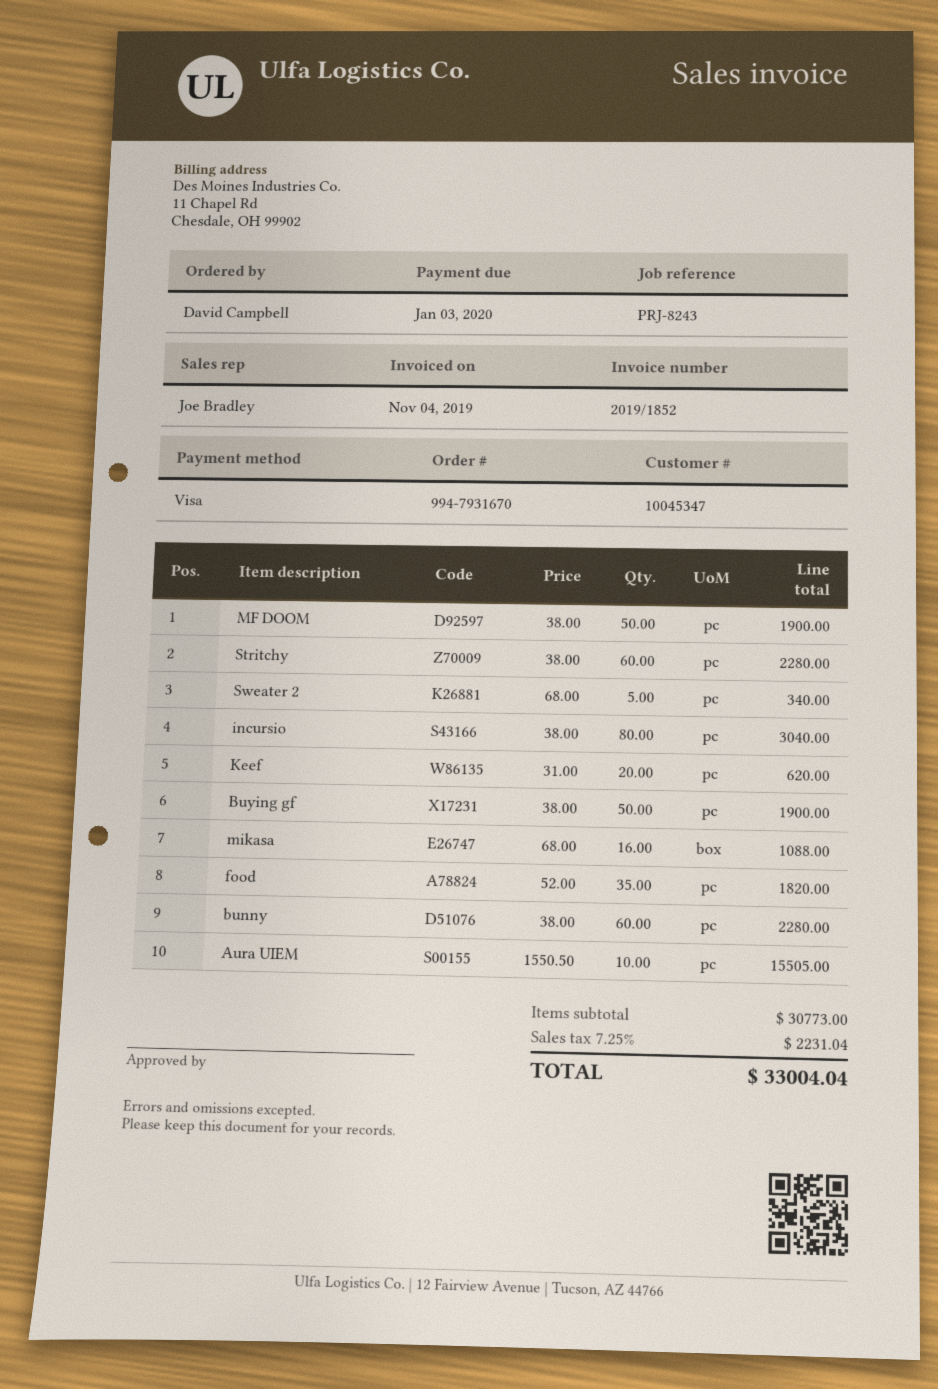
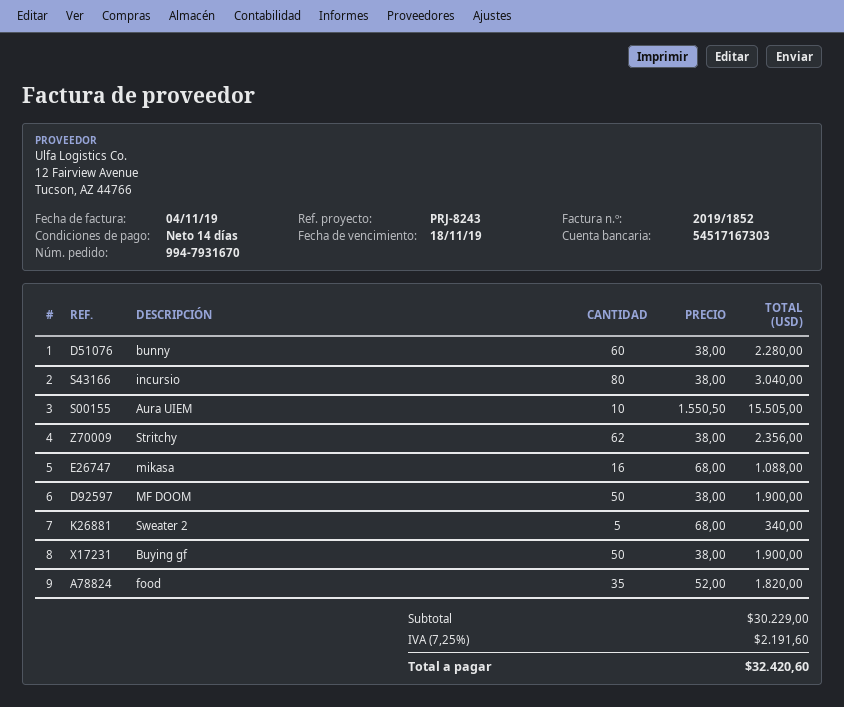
due date: 2020-01-03 -> 2019-11-18
Stritchy: 60 x 38.00 = 2280.00 -> 62 x 38.00 = 2356.00
Keef: 20 x 31.00 = 620.00 -> none
subtotal: 30773.00 -> 30229.00
tax: 7.25% = 2231.04 -> 7.25% = 2191.60
total: 33004.04 -> 32420.60

